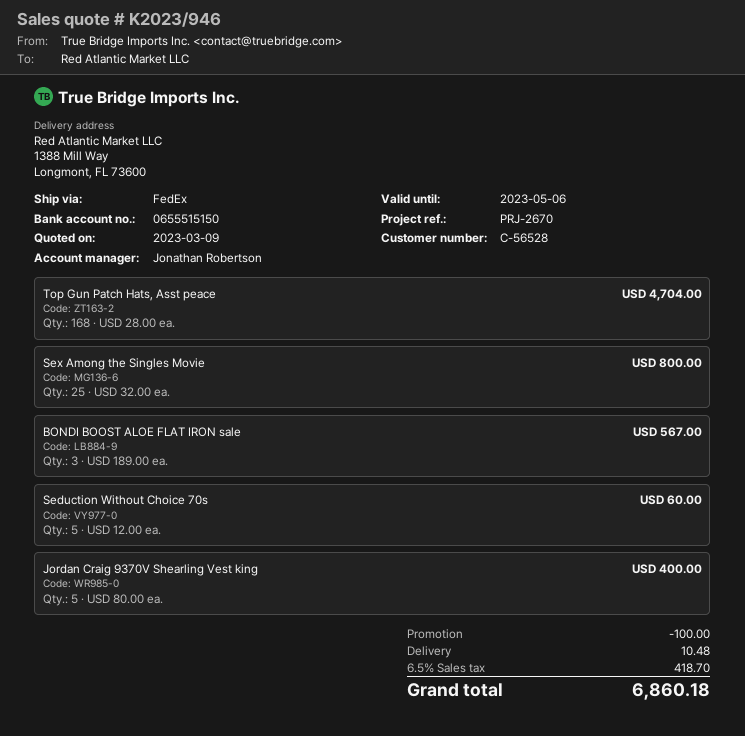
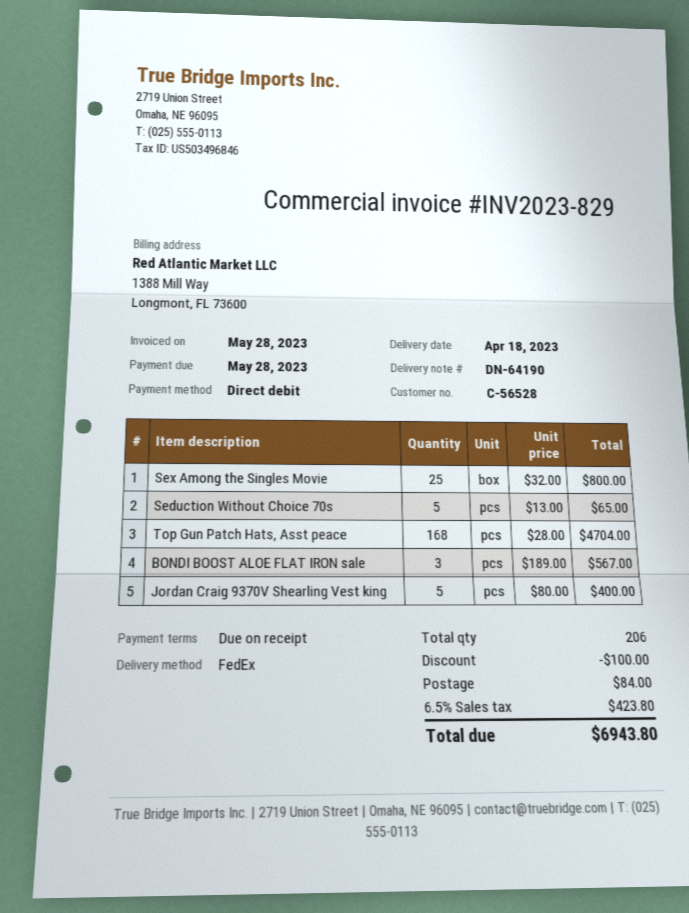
Seduction Without Choice 70s: 5 x 12.00 = 60.00 -> 5 x 13.00 = 65.00
shipping: 10.48 -> 84.00
tax: 6.5% = 418.70 -> 6.5% = 423.80
total: 6860.18 -> 6943.80

